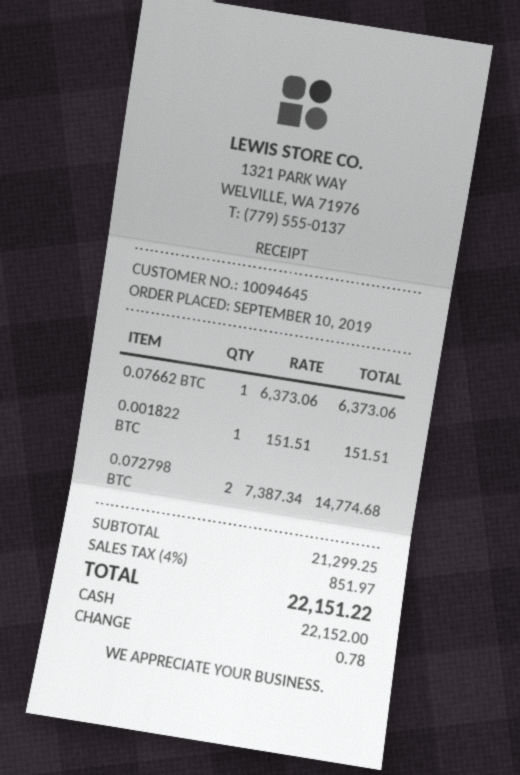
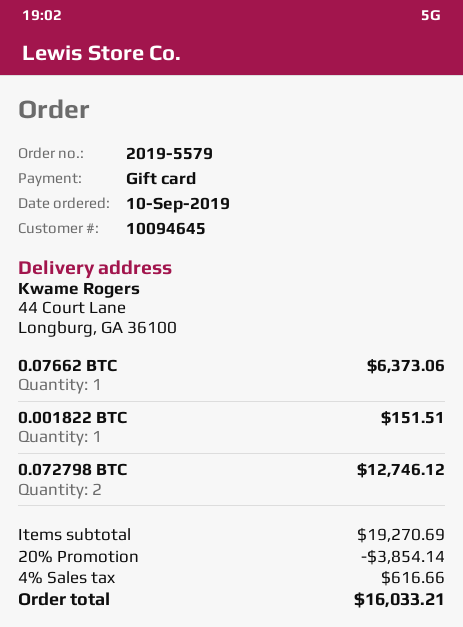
payment method: cash -> gift card
0.072798 BTC: 2 for 14774.68 -> 2 for 12746.12
subtotal: 21299.25 -> 19270.69
discount: none -> 20% = 3854.14
tax: 4% = 851.97 -> 4% = 616.66
total: 22151.22 -> 16033.21

